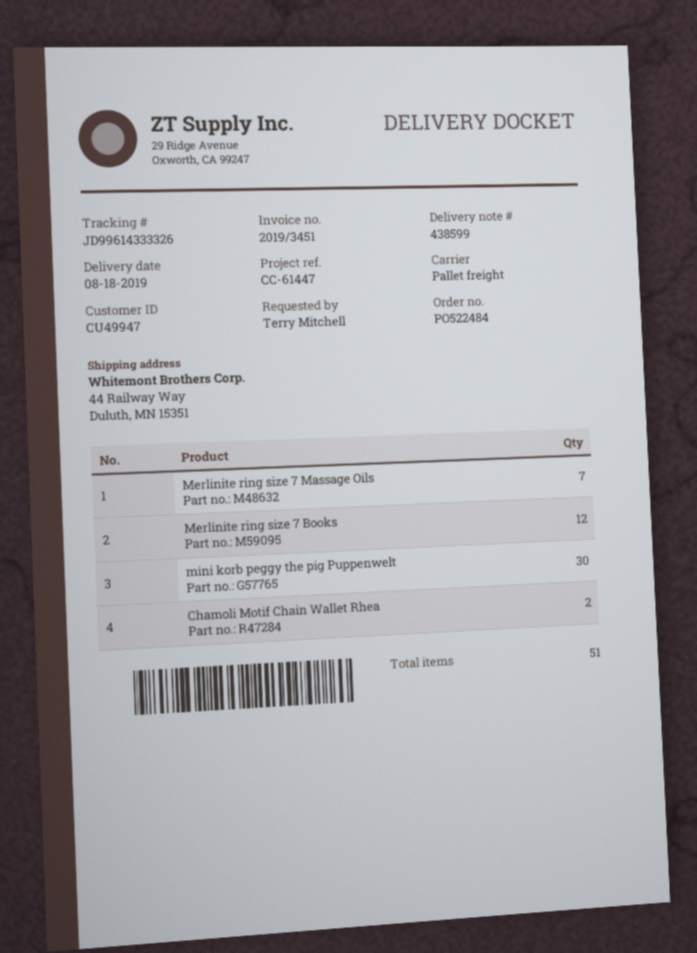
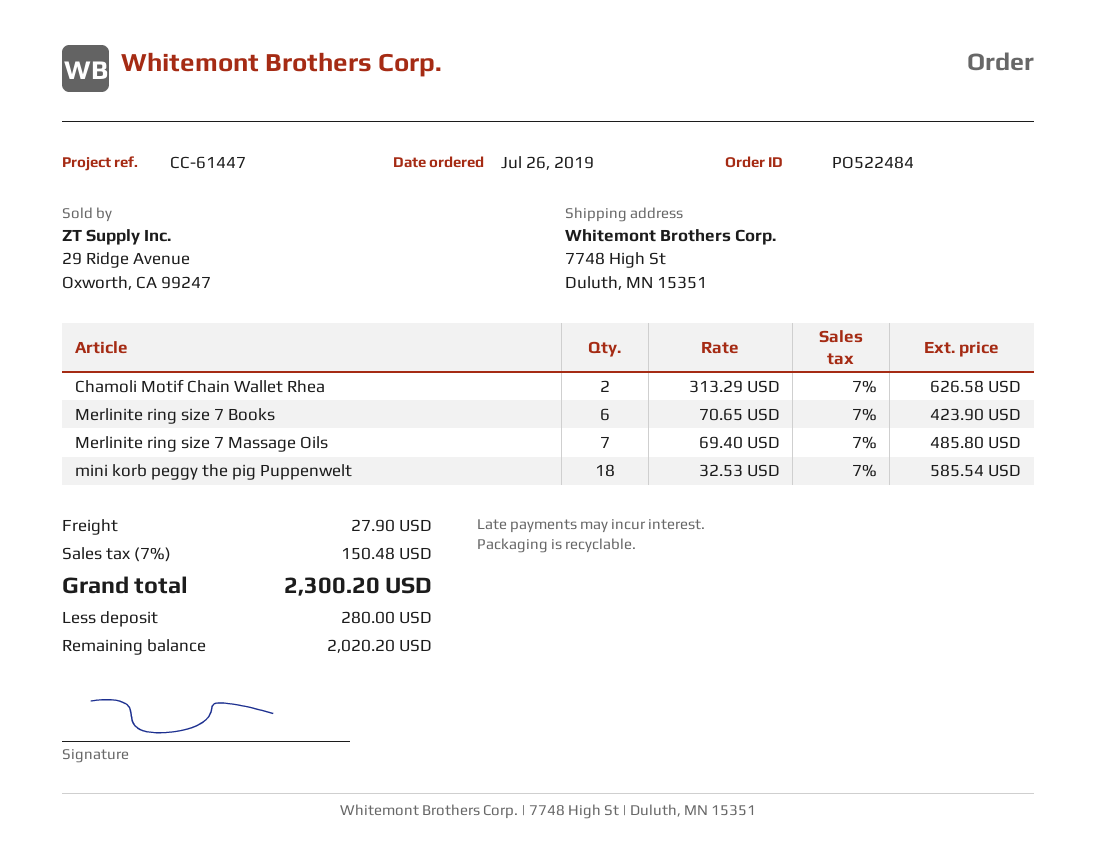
ship to: 44 Railway Way, Duluth, MN 15351 -> 7748 High St, Duluth, MN 15351
Merlinite ring size 7 Books: 12 -> 6
mini korb peggy the pig Puppenwelt: 30 -> 18

